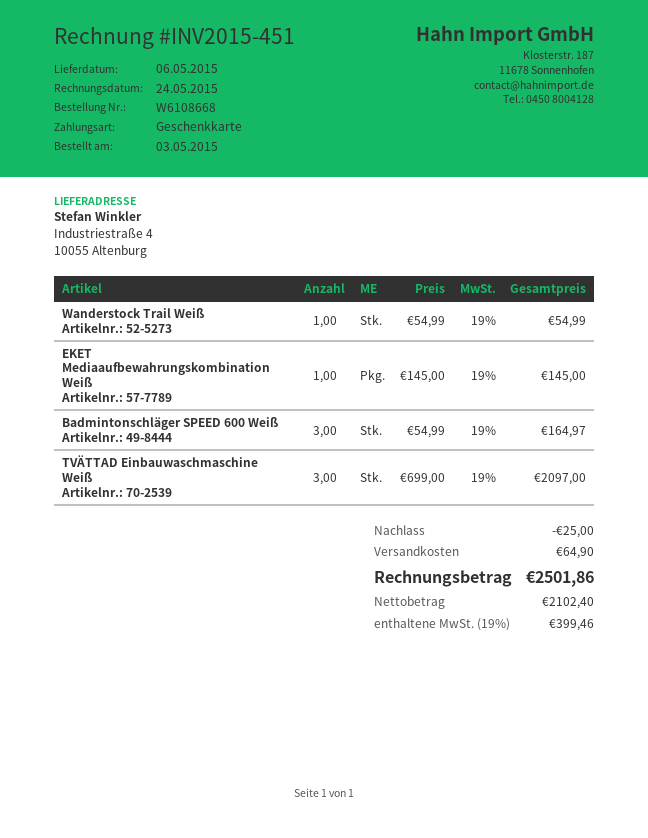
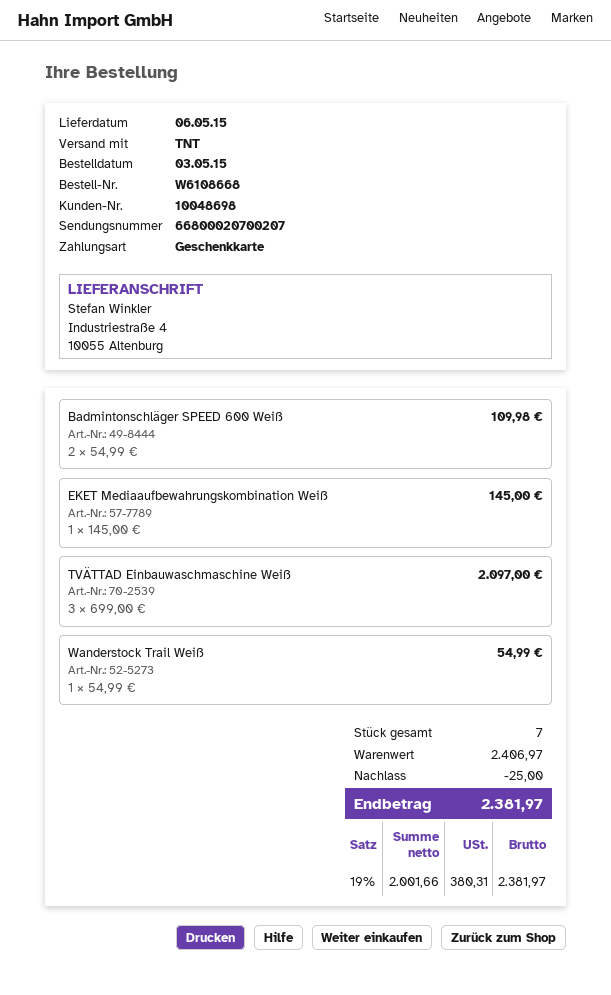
Badmintonschläger SPEED 600 Weiß: 3 x 54.99 = 164.97 -> 2 x 54.99 = 109.98
shipping: 64.90 -> none
net: 2102.40 -> 2001.66
tax: 19% = 399.46 -> 19% = 380.31
total: 2501.86 -> 2381.97

